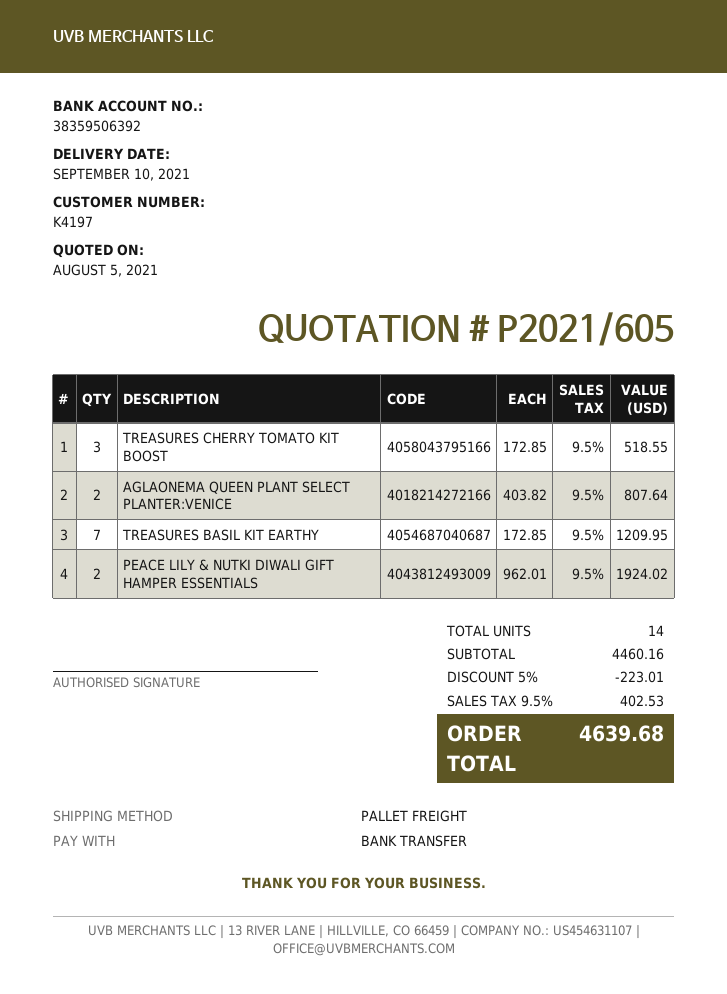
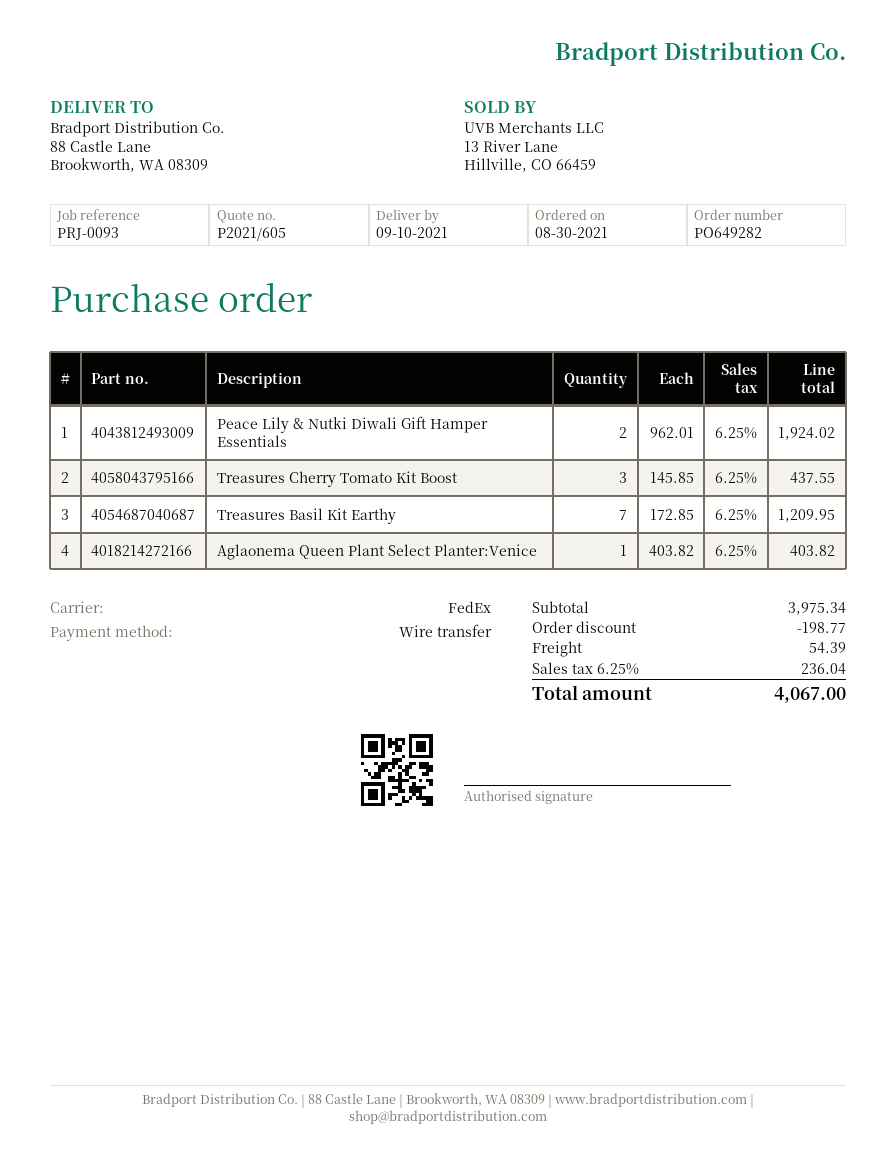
shipping method: pallet freight -> FedEx
TREASURES CHERRY TOMATO KIT BOOST: 3 x 172.85 = 518.55 -> 3 x 145.85 = 437.55
AGLAONEMA QUEEN PLANT SELECT PLANTER:VENICE: 2 x 403.82 = 807.64 -> 1 x 403.82 = 403.82
subtotal: 4460.16 -> 3975.34
discount: 223.01 -> 198.77
shipping: none -> 54.39
tax: 9.5% = 402.53 -> 6.25% = 236.04
total: 4639.68 -> 4067.00

